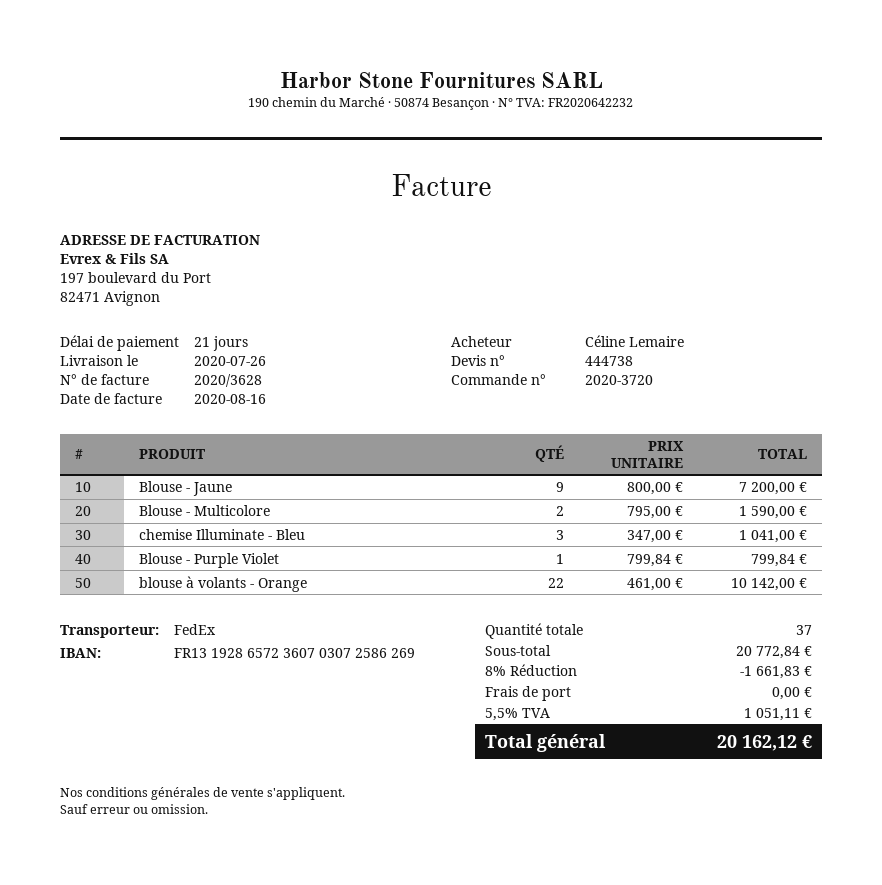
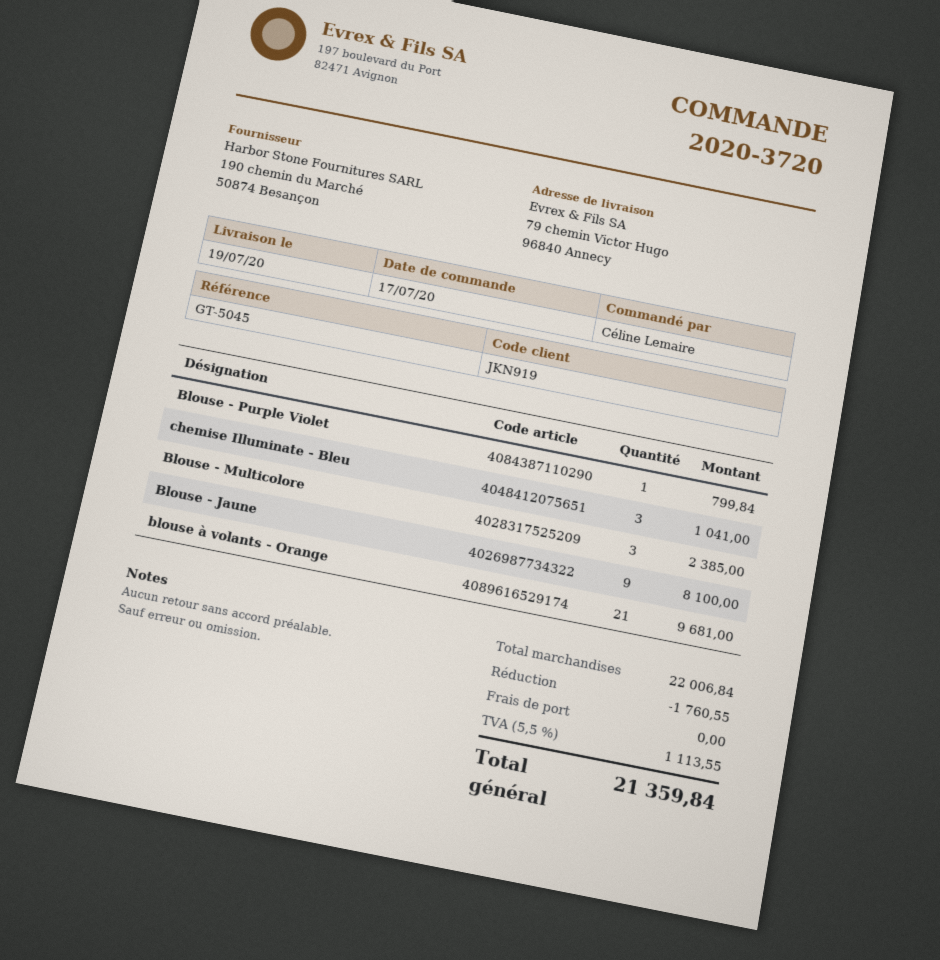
delivery date: 2020-07-26 -> 2020-07-19
Blouse - Jaune: 9 for 7200.00 -> 9 for 8100.00
Blouse - Multicolore: 2 for 1590.00 -> 3 for 2385.00
blouse à volants - Orange: 22 for 10142.00 -> 21 for 9681.00
subtotal: 20772.84 -> 22006.84
discount: 1661.83 -> 1760.55
tax: 5.5% = 1051.11 -> 5.5% = 1113.55
total: 20162.12 -> 21359.84

